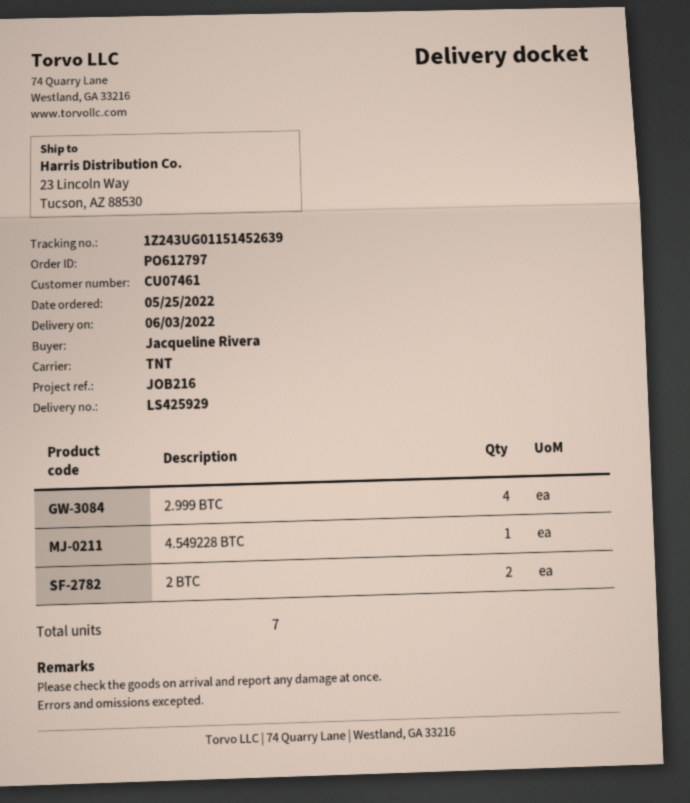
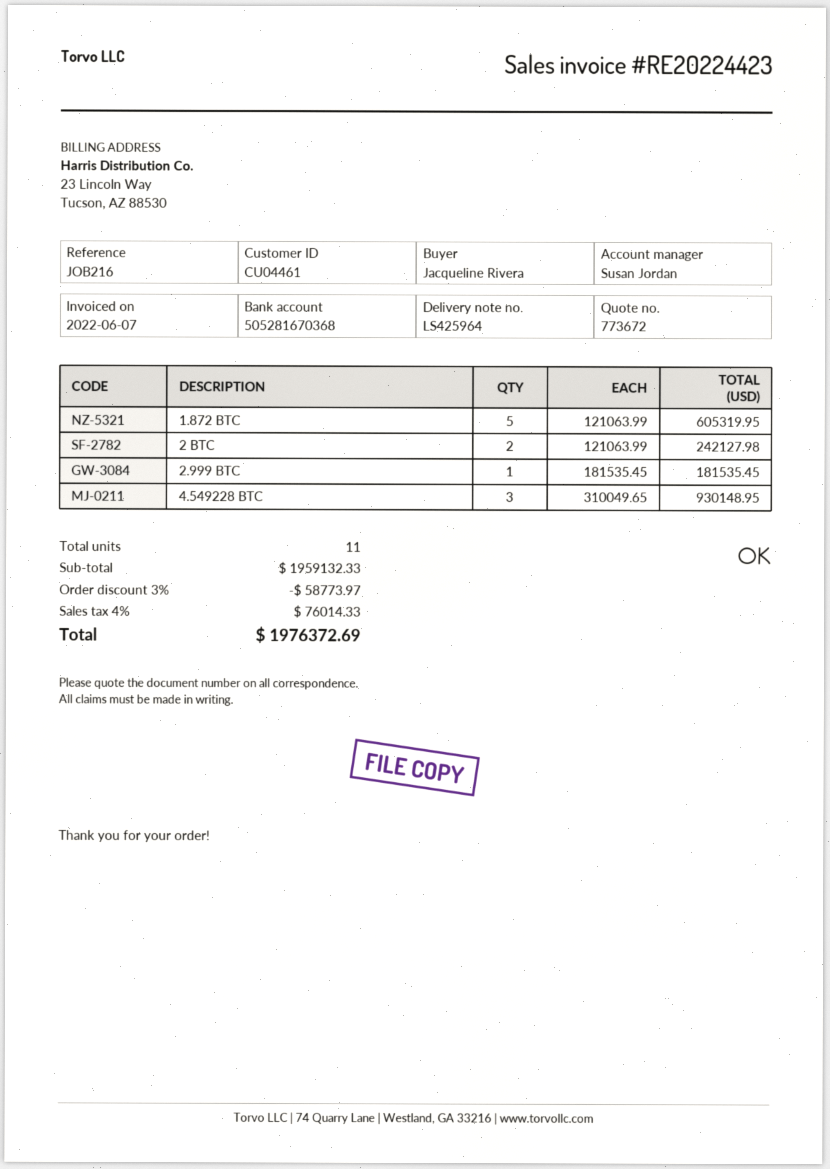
delivery note number: LS425929 -> LS425964
customer number: CU07461 -> CU04461
2.999 BTC: 4 -> 1
4.549228 BTC: 1 -> 3
1.872 BTC: none -> 5
total quantity: 7 -> 11

